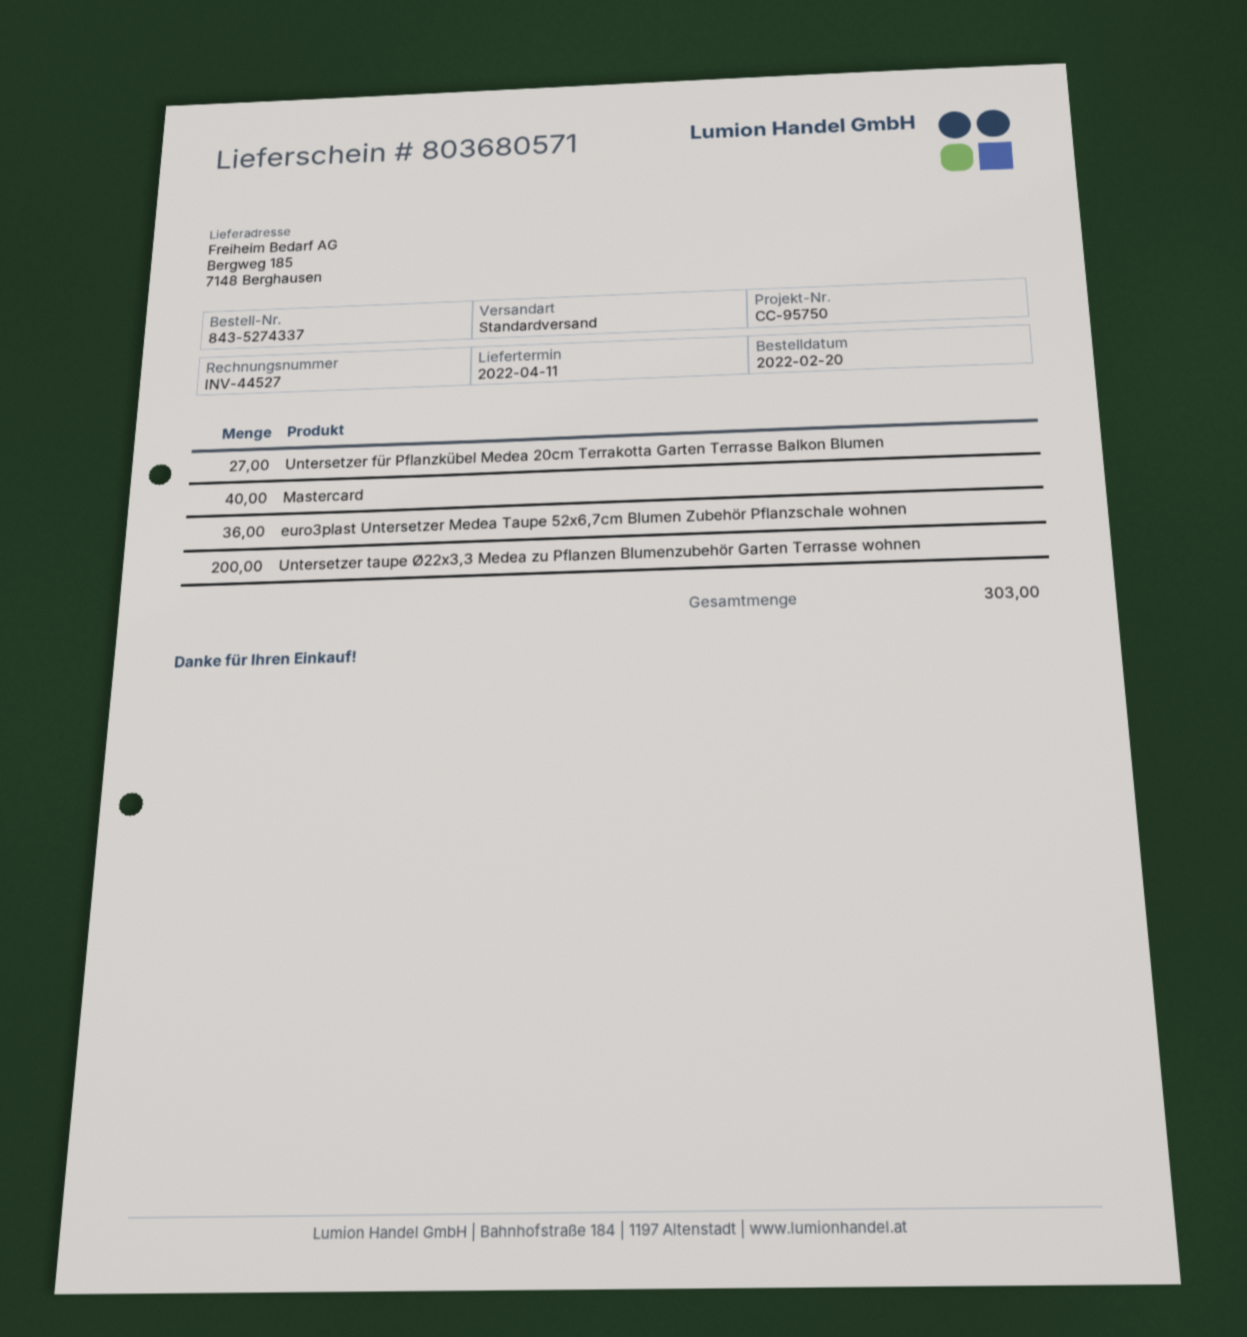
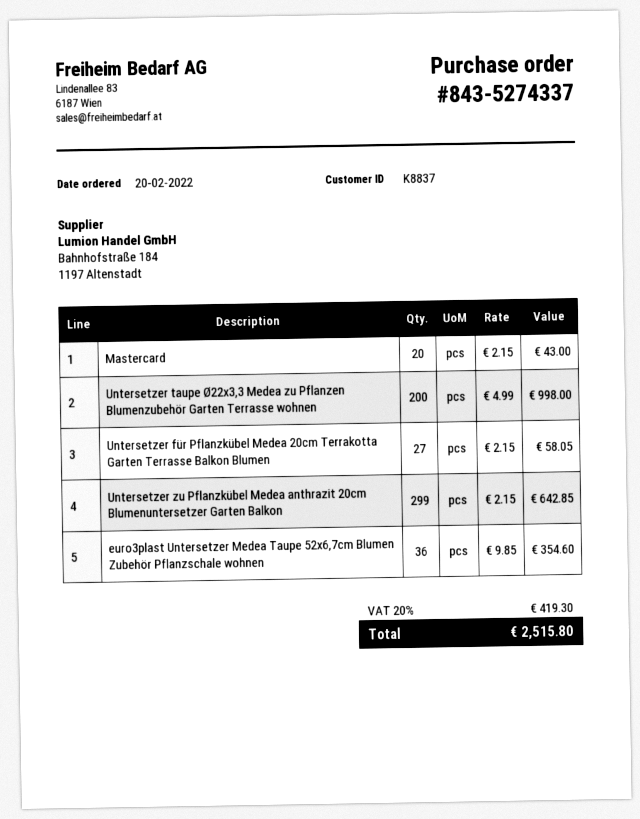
Mastercard: 40 -> 20
Untersetzer zu Pflanzkübel Medea anthrazit 20cm Blumenuntersetzer Garten Balkon: none -> 299

